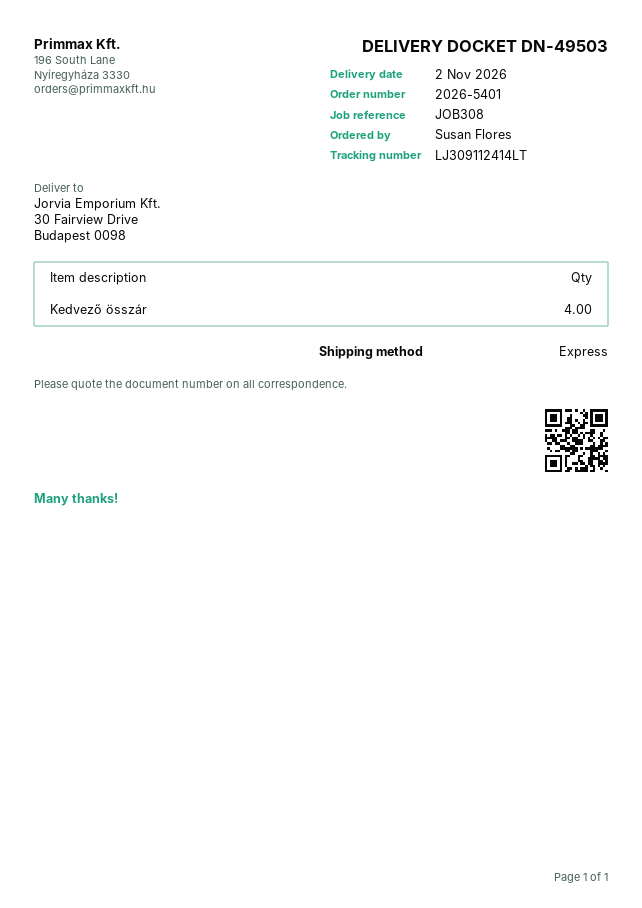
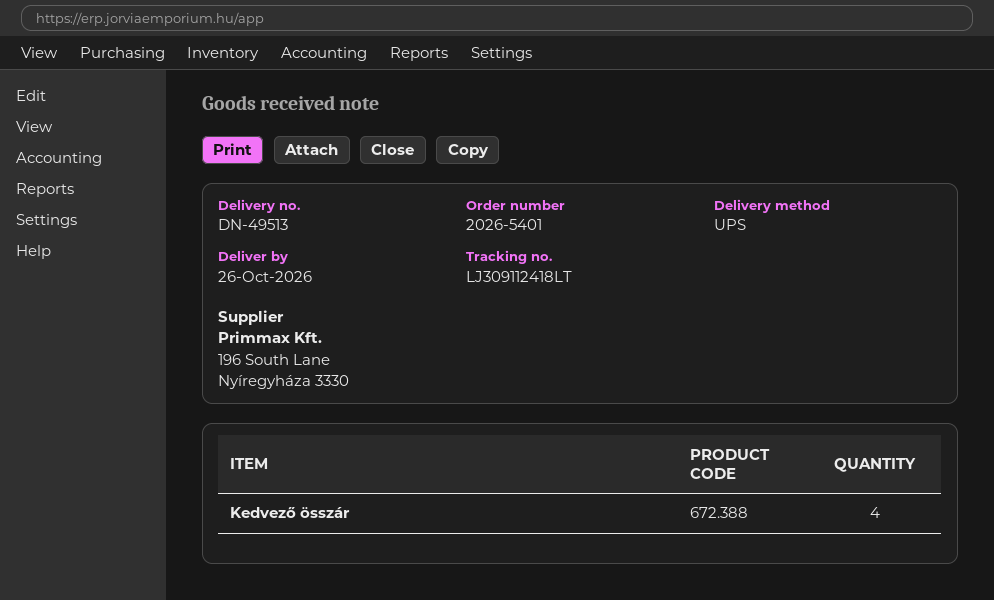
delivery note number: DN-49503 -> DN-49513
delivery date: 2026-11-02 -> 2026-10-26
shipping method: express -> UPS
tracking number: LJ309112414LT -> LJ309112418LT

